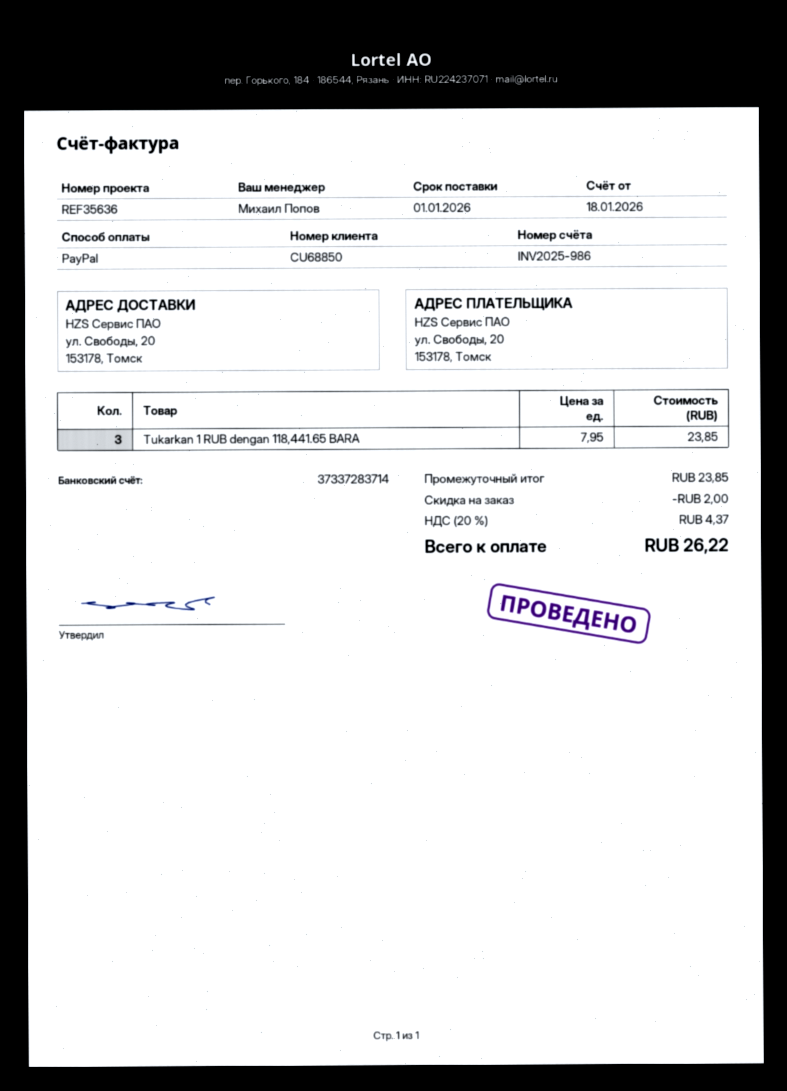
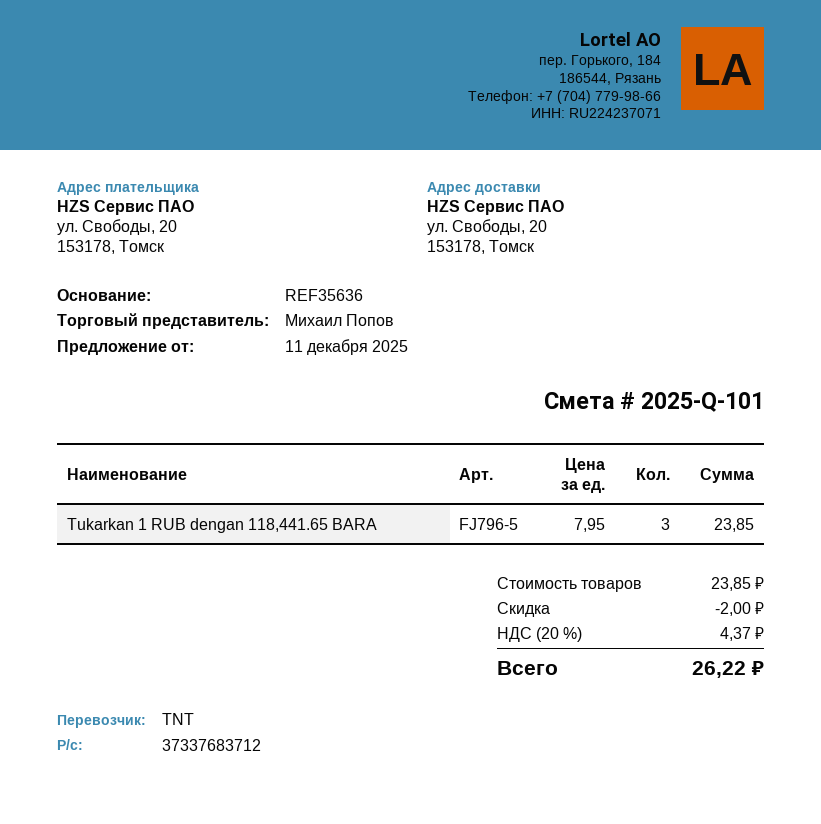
bank account: 37337283714 -> 37337683712

